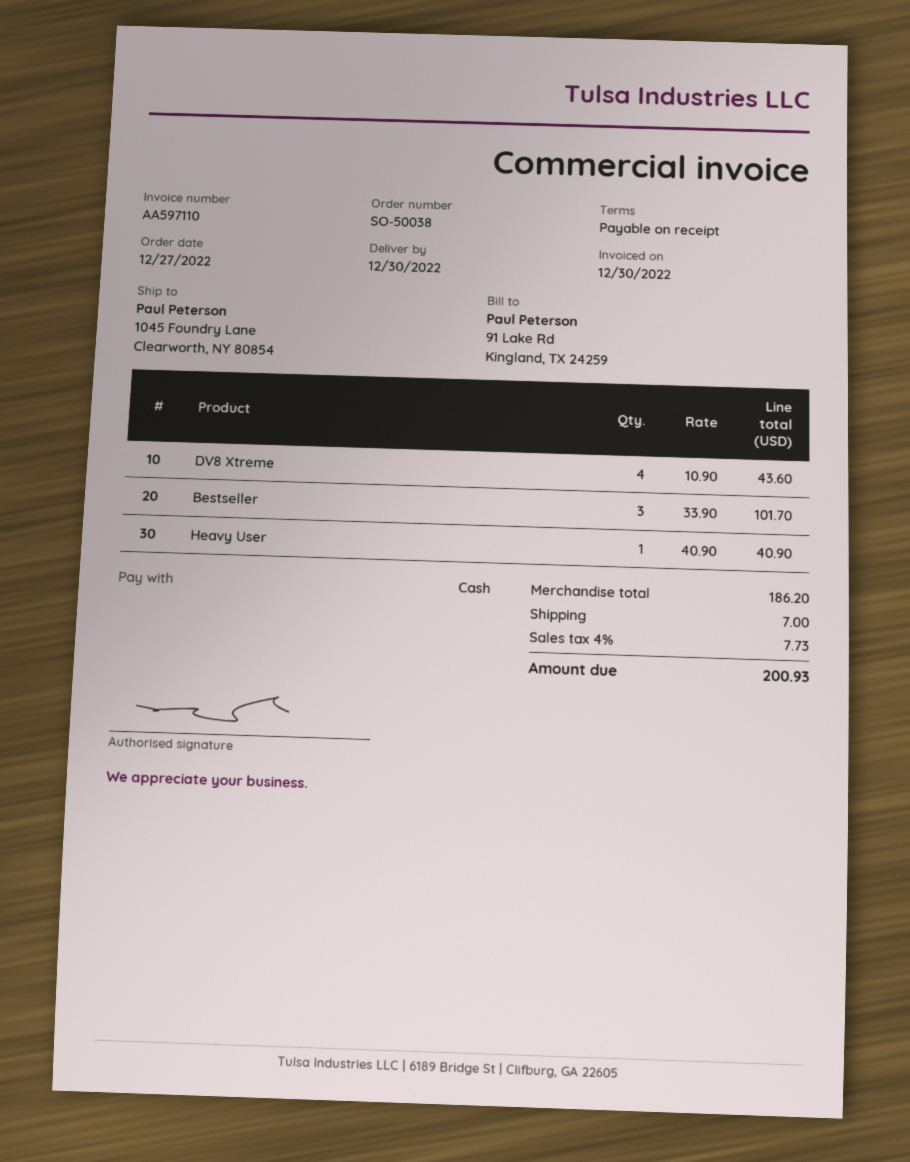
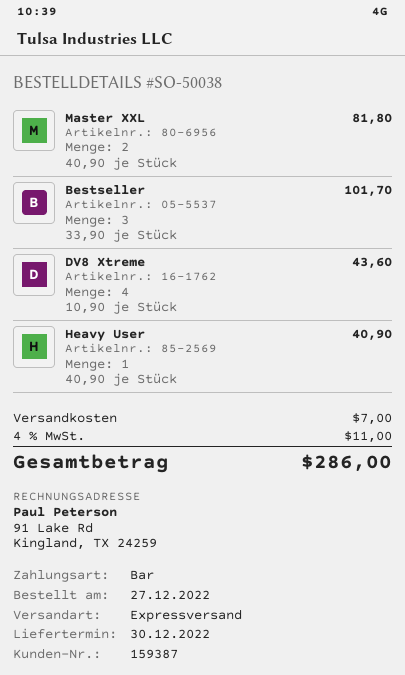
Master XXL: none -> 2 x 40.90 = 81.80
tax: 4% = 7.73 -> 4% = 11.00
total: 200.93 -> 286.00

